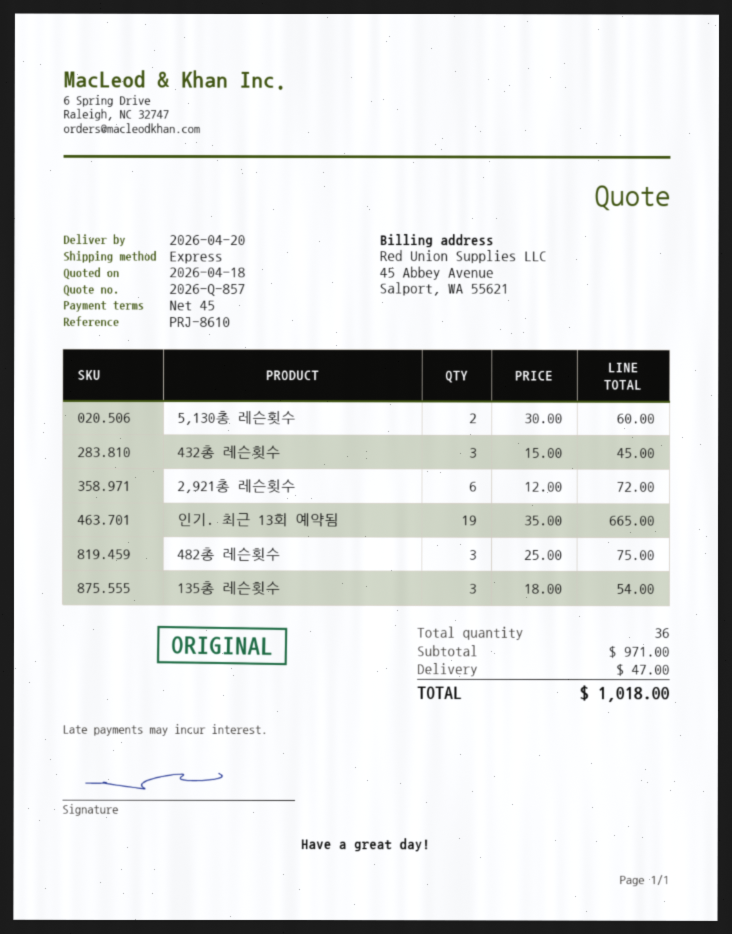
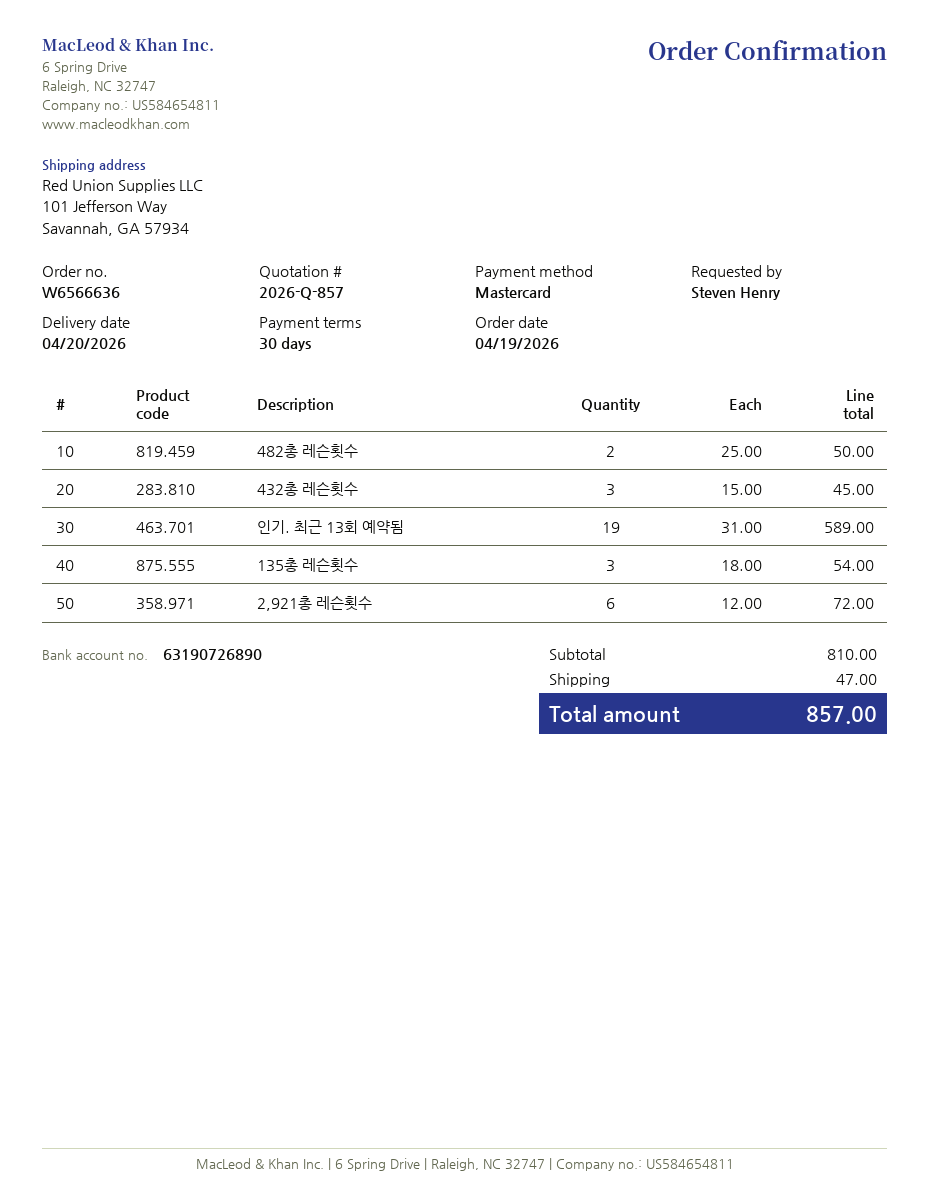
payment terms: 45 days -> 30 days
5,130총 레슨횟수: 2 x 30.00 = 60.00 -> none
인기. 최근 13회 예약됨: 19 x 35.00 = 665.00 -> 19 x 31.00 = 589.00
482총 레슨횟수: 3 x 25.00 = 75.00 -> 2 x 25.00 = 50.00
subtotal: 971.00 -> 810.00
total: 1018.00 -> 857.00

